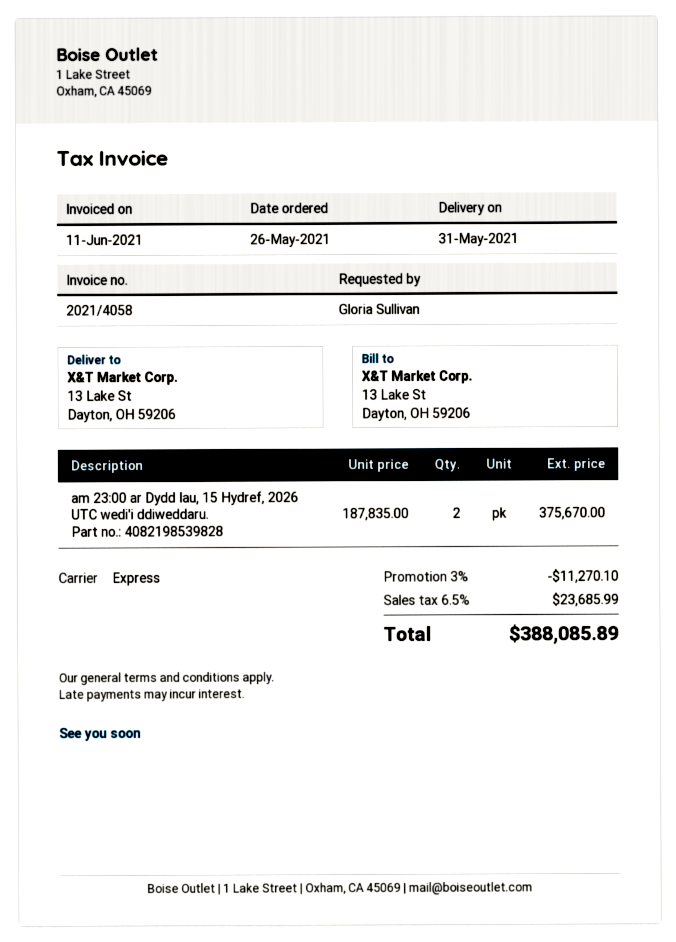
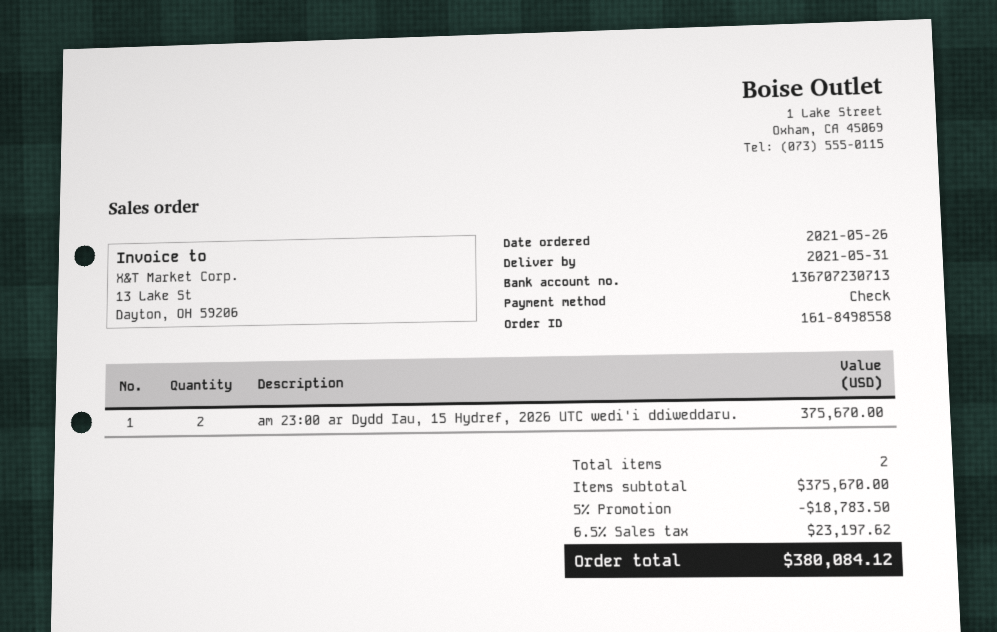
discount: 3% = 11270.10 -> 5% = 18783.50
tax: 6.5% = 23685.99 -> 6.5% = 23197.62
total: 388085.89 -> 380084.12

